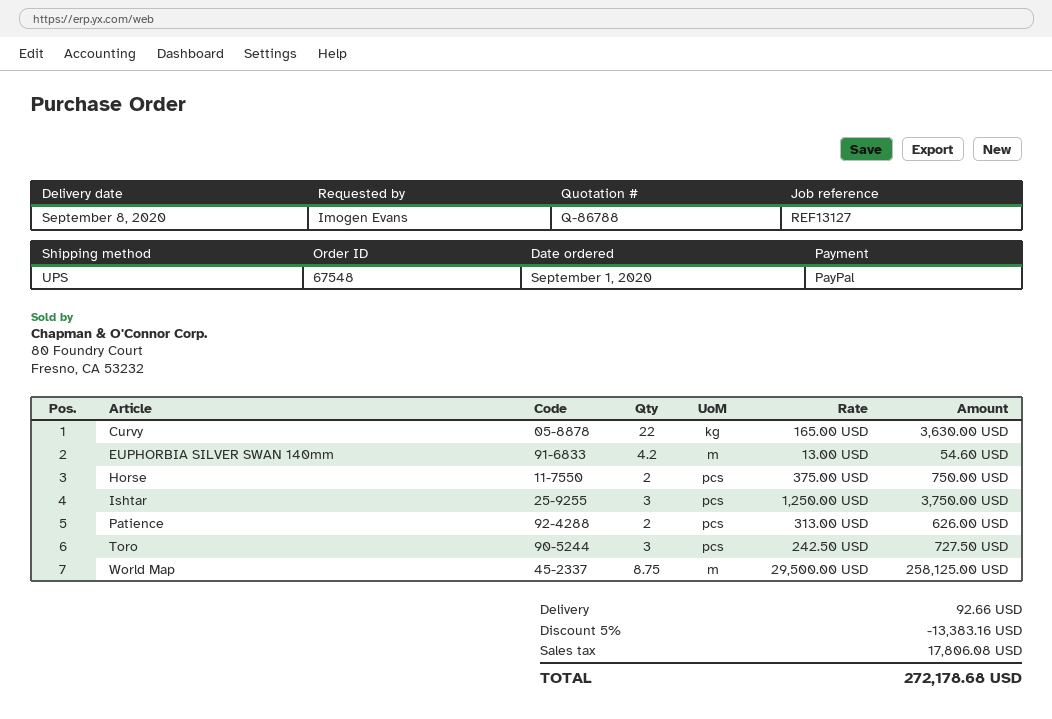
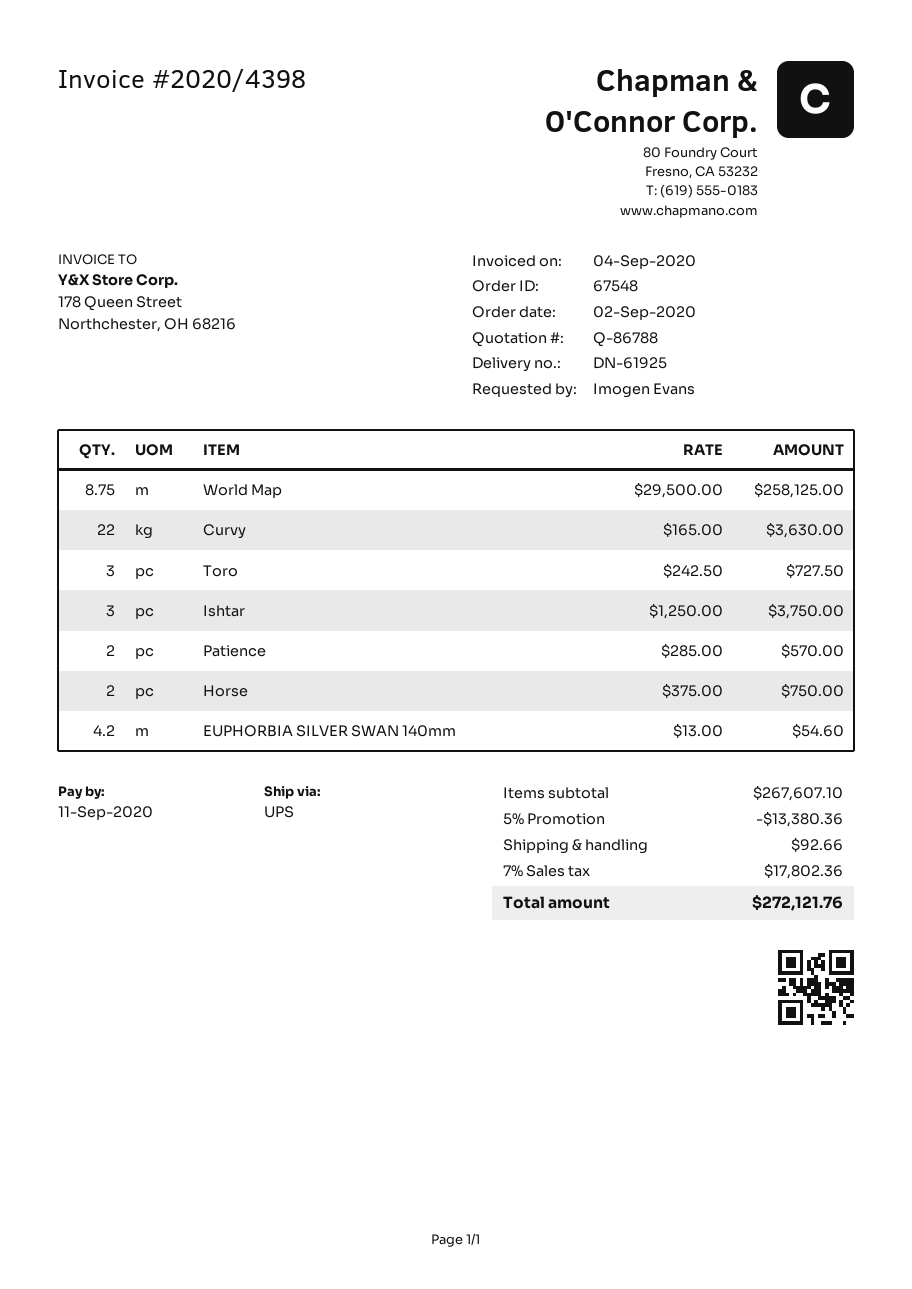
order date: 2020-09-01 -> 2020-09-02
Patience: 2 x 313.00 = 626.00 -> 2 x 285.00 = 570.00
discount: 5% = 13383.16 -> 5% = 13380.36
tax: 17806.08 -> 17802.36
total: 272178.68 -> 272121.76

